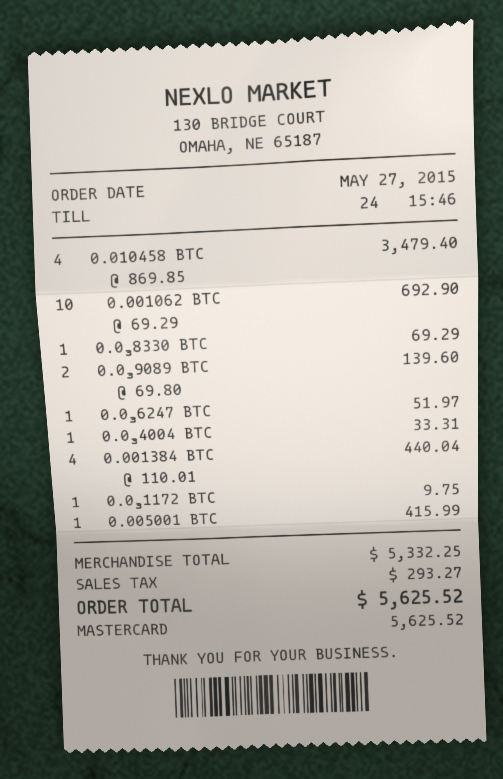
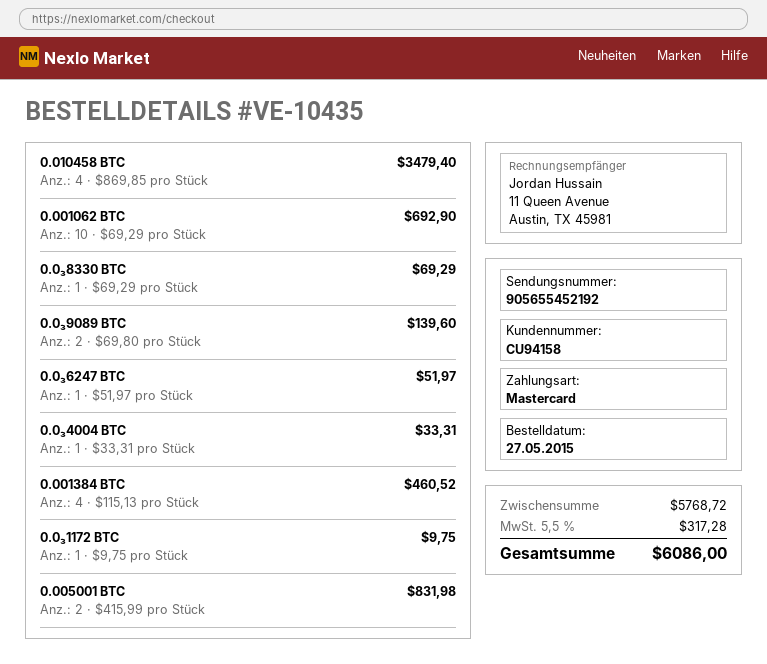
0.001384 BTC: 4 x 110.01 = 440.04 -> 4 x 115.13 = 460.52
0.005001 BTC: 1 x 415.99 = 415.99 -> 2 x 415.99 = 831.98
subtotal: 5332.25 -> 5768.72
tax: 293.27 -> 317.28
total: 5625.52 -> 6086.00

